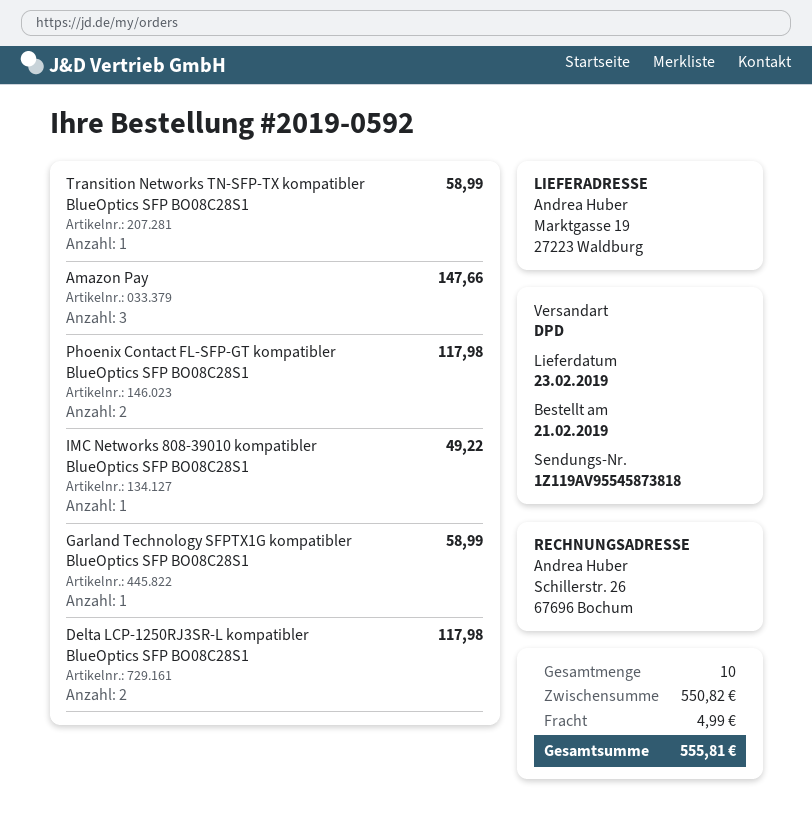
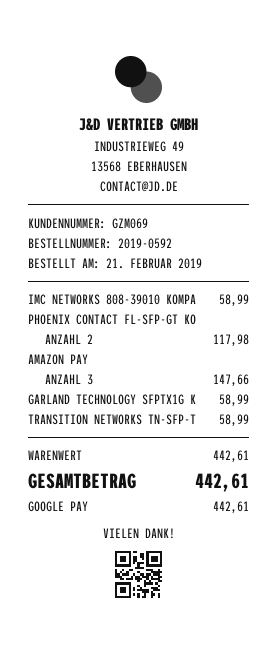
IMC Networks 808-39010 kompatibler BlueOptics SFP BO08C28S1: 1 for 49.22 -> 1 for 58.99
Delta LCP-1250RJ3SR-L kompatibler BlueOptics SFP BO08C28S1: 2 for 117.98 -> none
subtotal: 550.82 -> 442.61
shipping: 4.99 -> none
total: 555.81 -> 442.61

